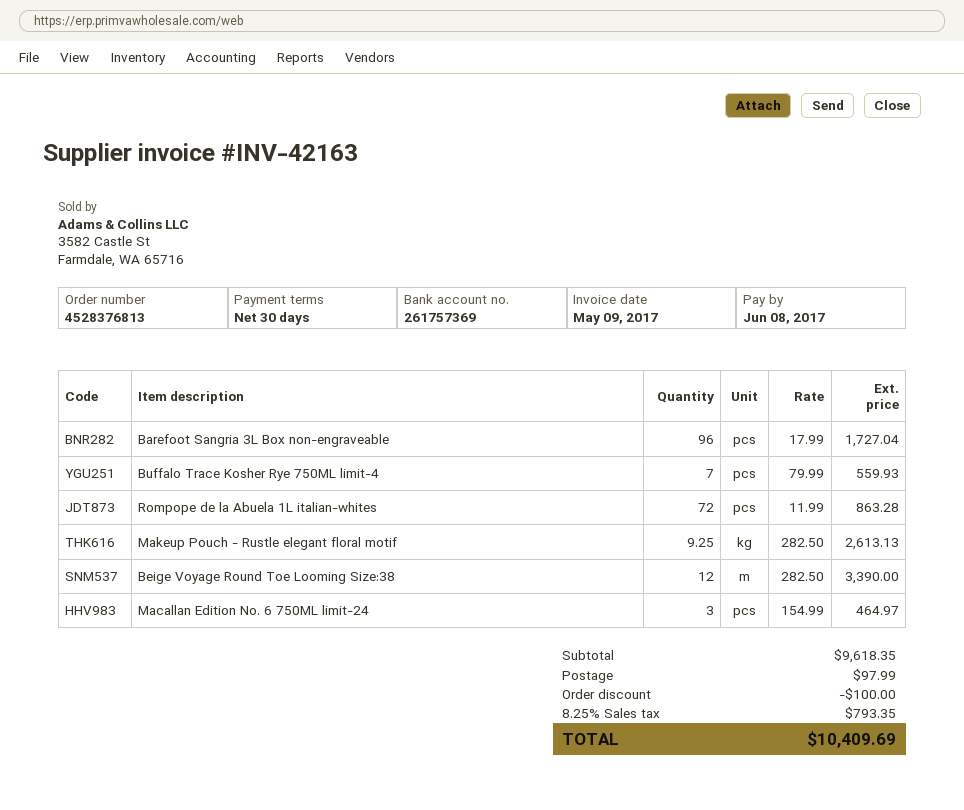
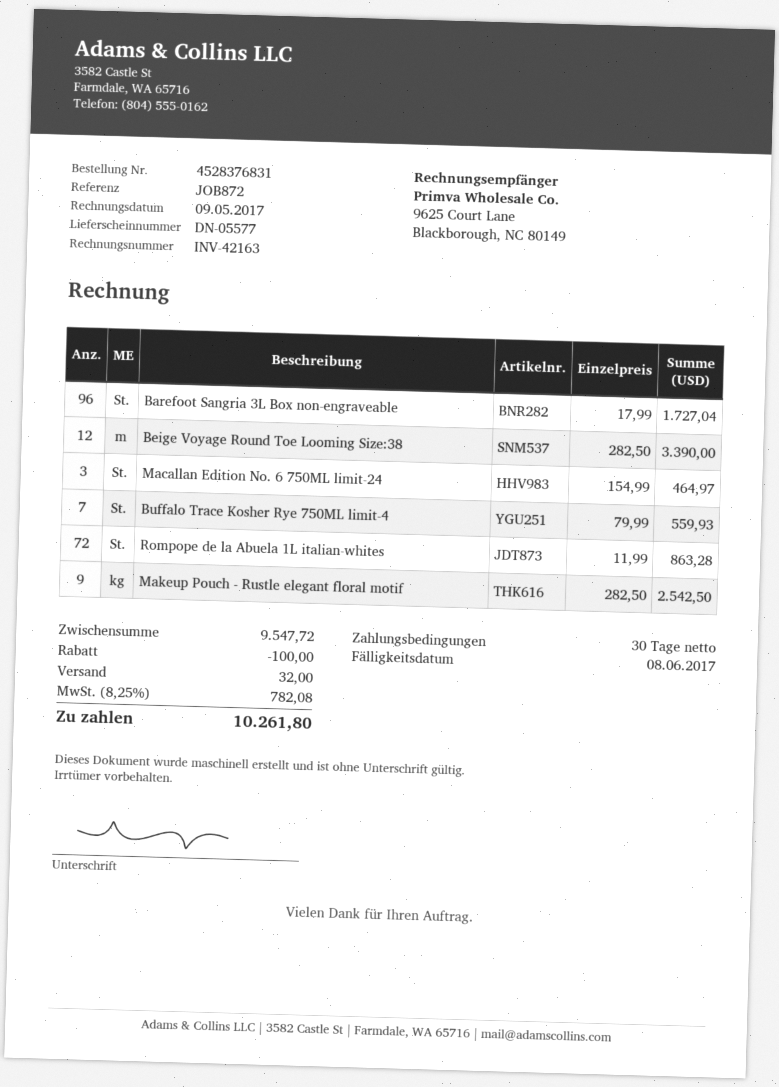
order number: 4528376813 -> 4528376831
Makeup Pouch - Rustle elegant floral motif: 9.25 x 282.50 = 2613.13 -> 9 x 282.50 = 2542.50
subtotal: 9618.35 -> 9547.72
shipping: 97.99 -> 32.00
tax: 8.25% = 793.35 -> 8.25% = 782.08
total: 10409.69 -> 10261.80

